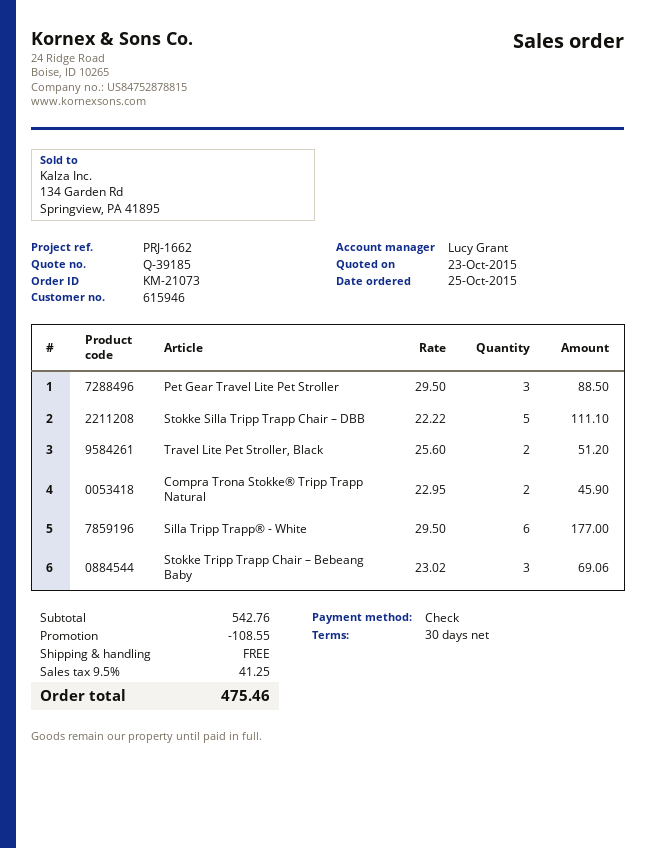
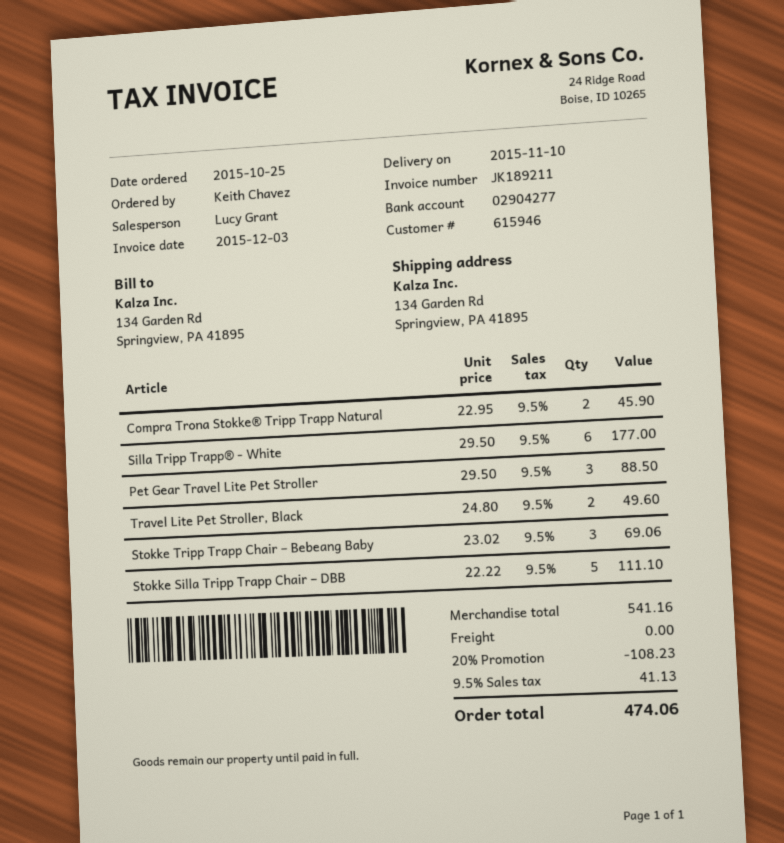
Travel Lite Pet Stroller, Black: 2 x 25.60 = 51.20 -> 2 x 24.80 = 49.60
subtotal: 542.76 -> 541.16
discount: 108.55 -> 108.23
tax: 9.5% = 41.25 -> 9.5% = 41.13
total: 475.46 -> 474.06

